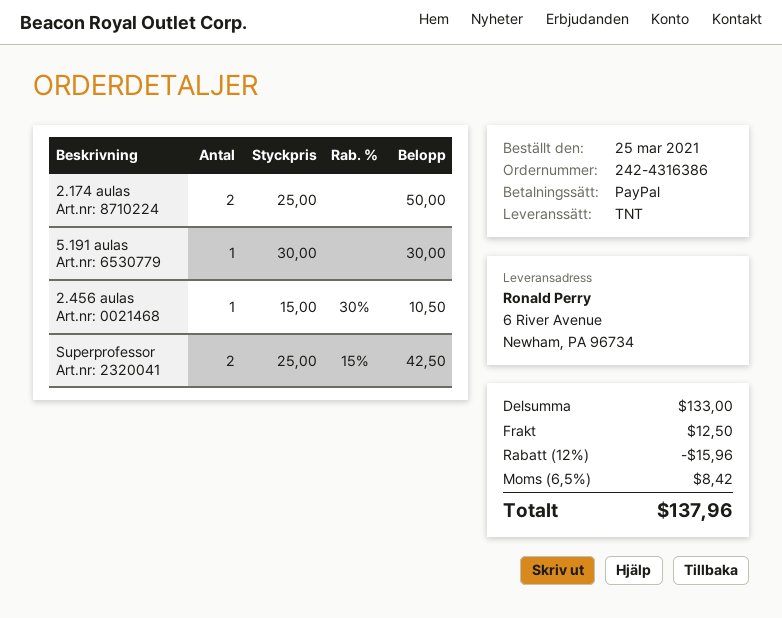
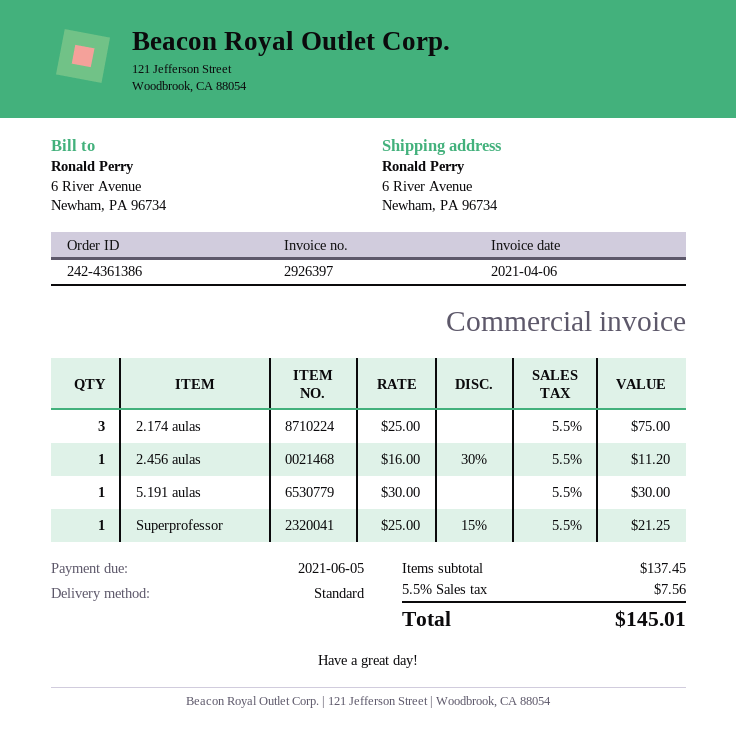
order number: 242-4316386 -> 242-4361386
shipping method: TNT -> standard
2.174 aulas: 2 x 25.00 = 50.00 -> 3 x 25.00 = 75.00
2.456 aulas: 1 x 15.00 - 30% = 10.50 -> 1 x 16.00 - 30% = 11.20
Superprofessor: 2 x 25.00 - 15% = 42.50 -> 1 x 25.00 - 15% = 21.25
subtotal: 133.00 -> 137.45
discount: 12% = 15.96 -> none
shipping: 12.50 -> none
tax: 6.5% = 8.42 -> 5.5% = 7.56
total: 137.96 -> 145.01

